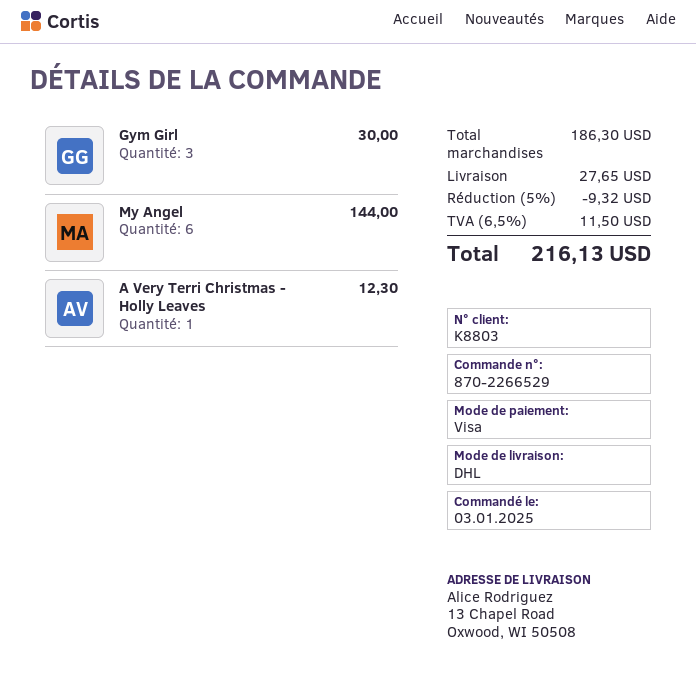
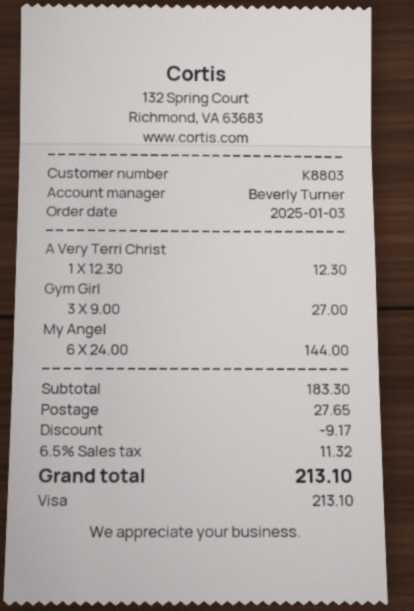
Gym Girl: 3 for 30.00 -> 3 for 27.00
subtotal: 186.30 -> 183.30
discount: 9.32 -> 9.17
tax: 6.5% = 11.50 -> 6.5% = 11.32
total: 216.13 -> 213.10

